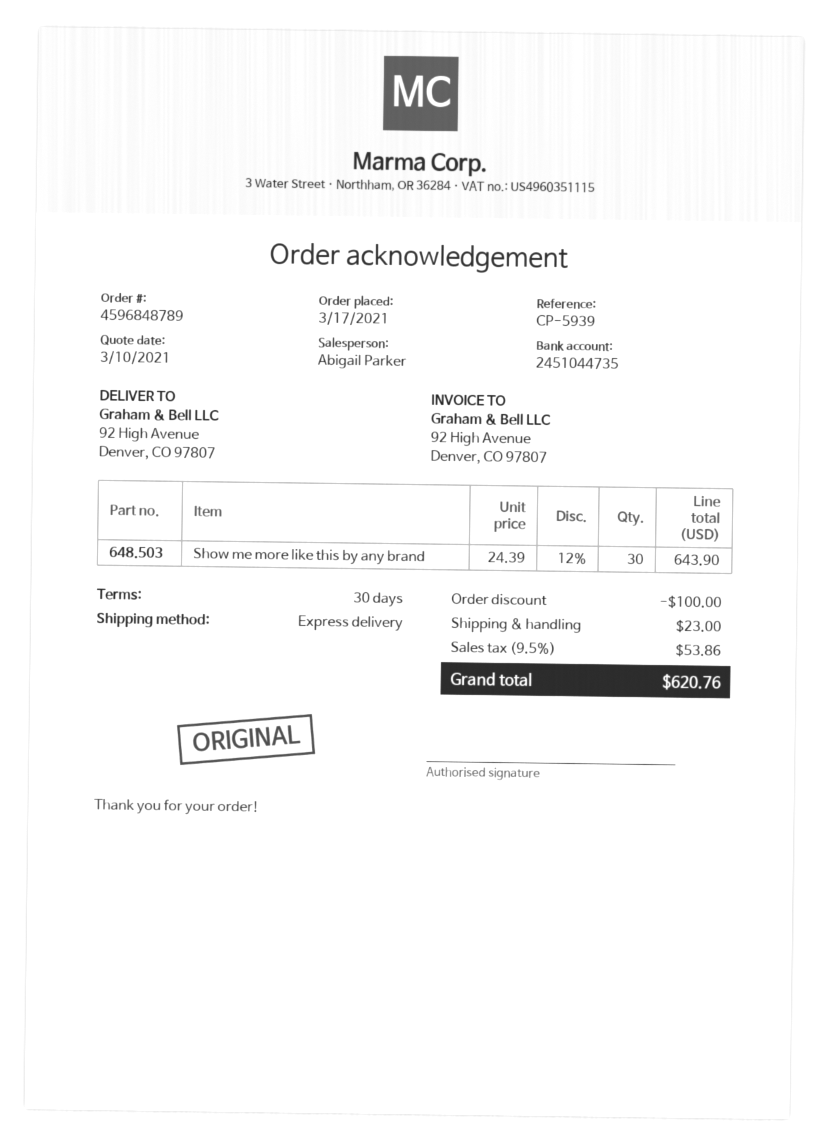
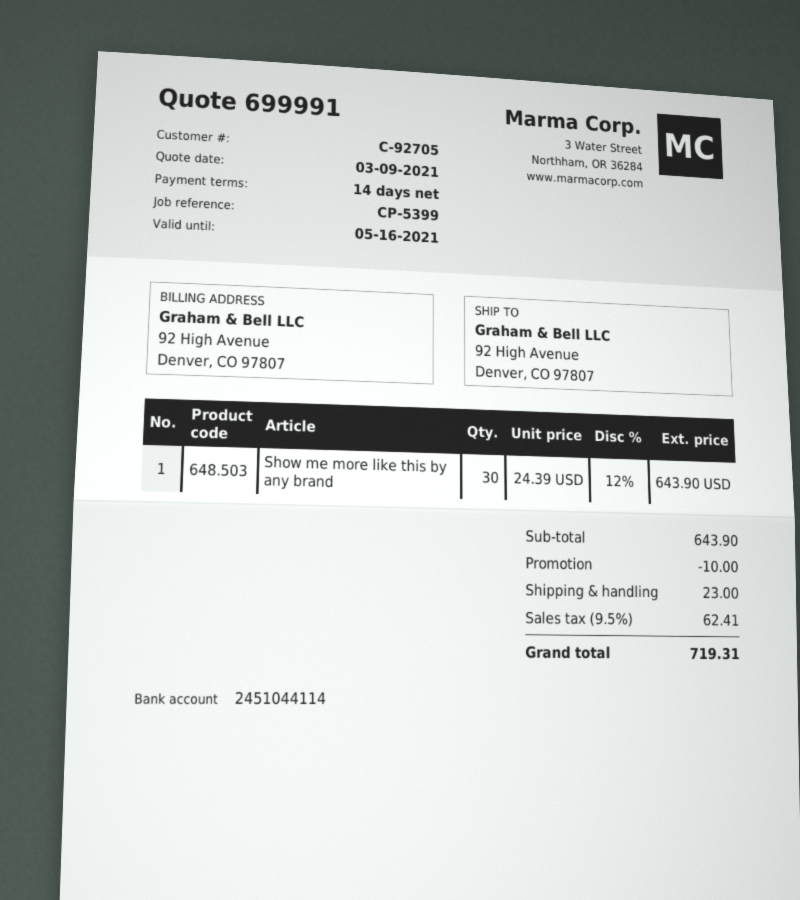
quote date: 2021-03-10 -> 2021-03-09
payment terms: 30 days -> 14 days
reference: CP-5939 -> CP-5399
bank account: 2451044735 -> 2451044114
discount: 100.00 -> 10.00
tax: 9.5% = 53.86 -> 9.5% = 62.41
total: 620.76 -> 719.31

